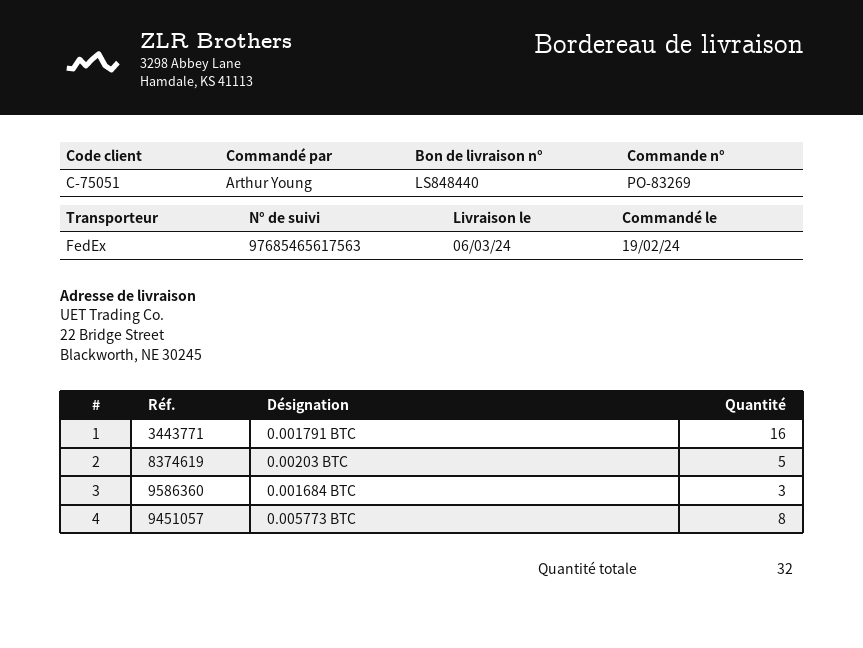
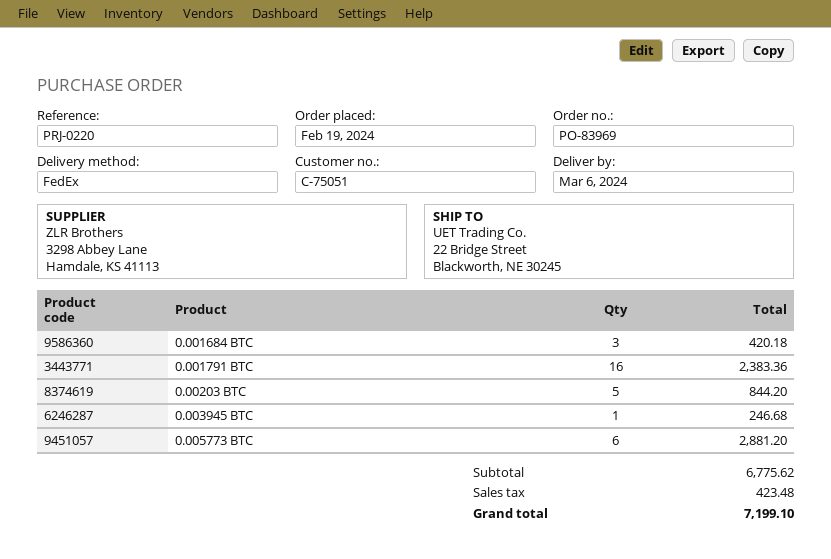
order number: PO-83269 -> PO-83969
0.005773 BTC: 8 -> 6
0.003945 BTC: none -> 1

